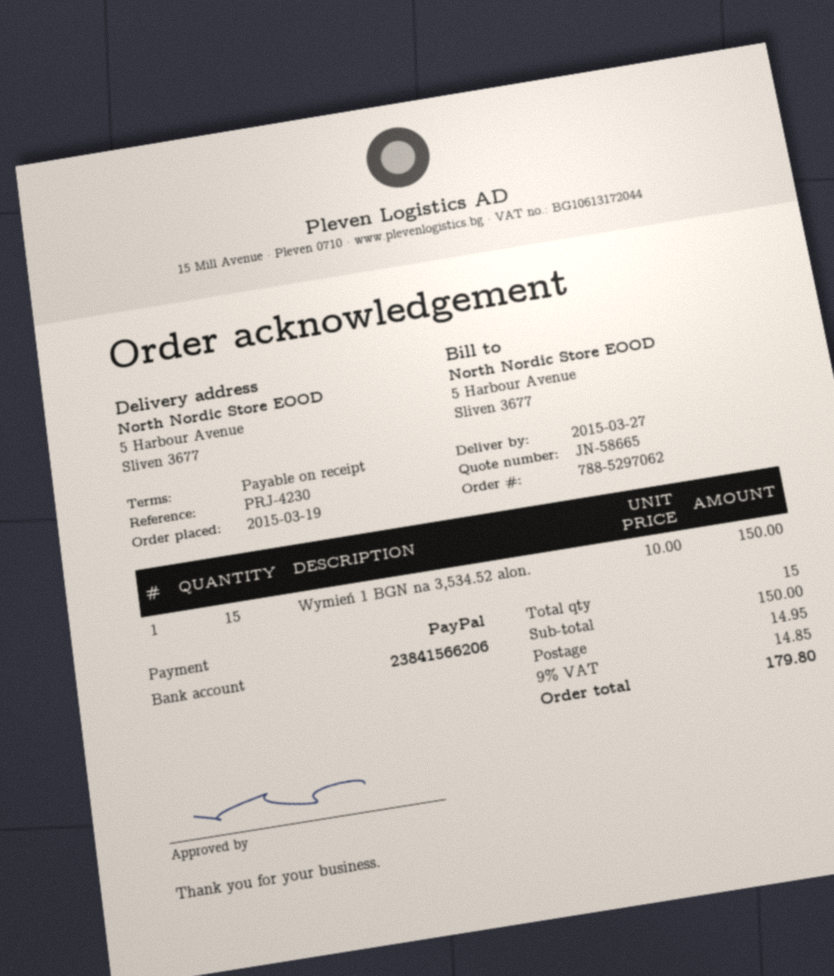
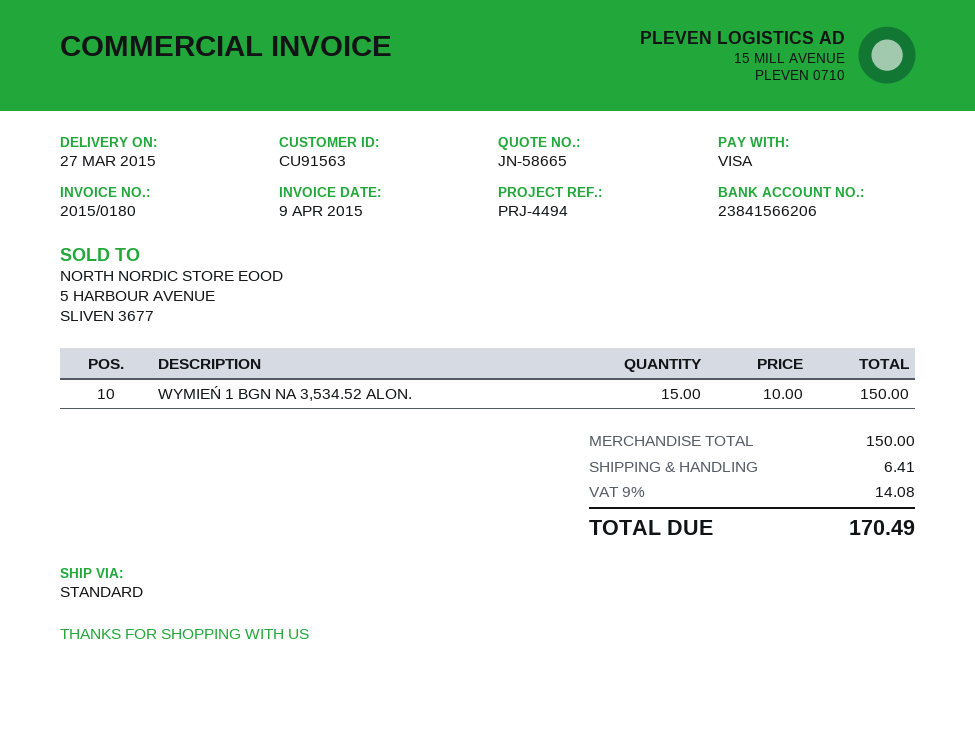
reference: PRJ-4230 -> PRJ-4494
payment method: PayPal -> Visa
shipping: 14.95 -> 6.41
tax: 9% = 14.85 -> 9% = 14.08
total: 179.80 -> 170.49

